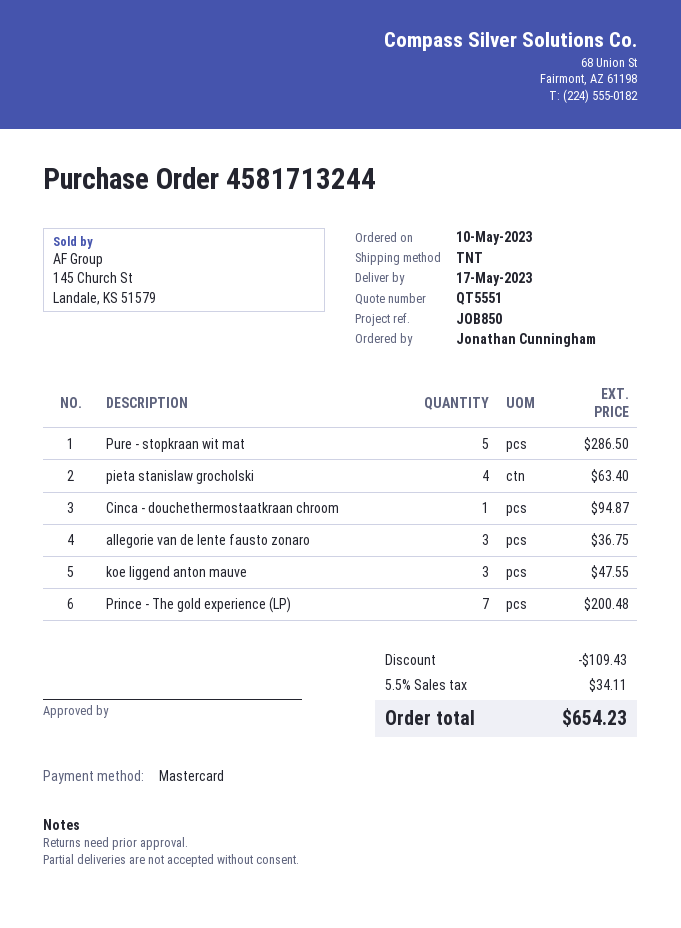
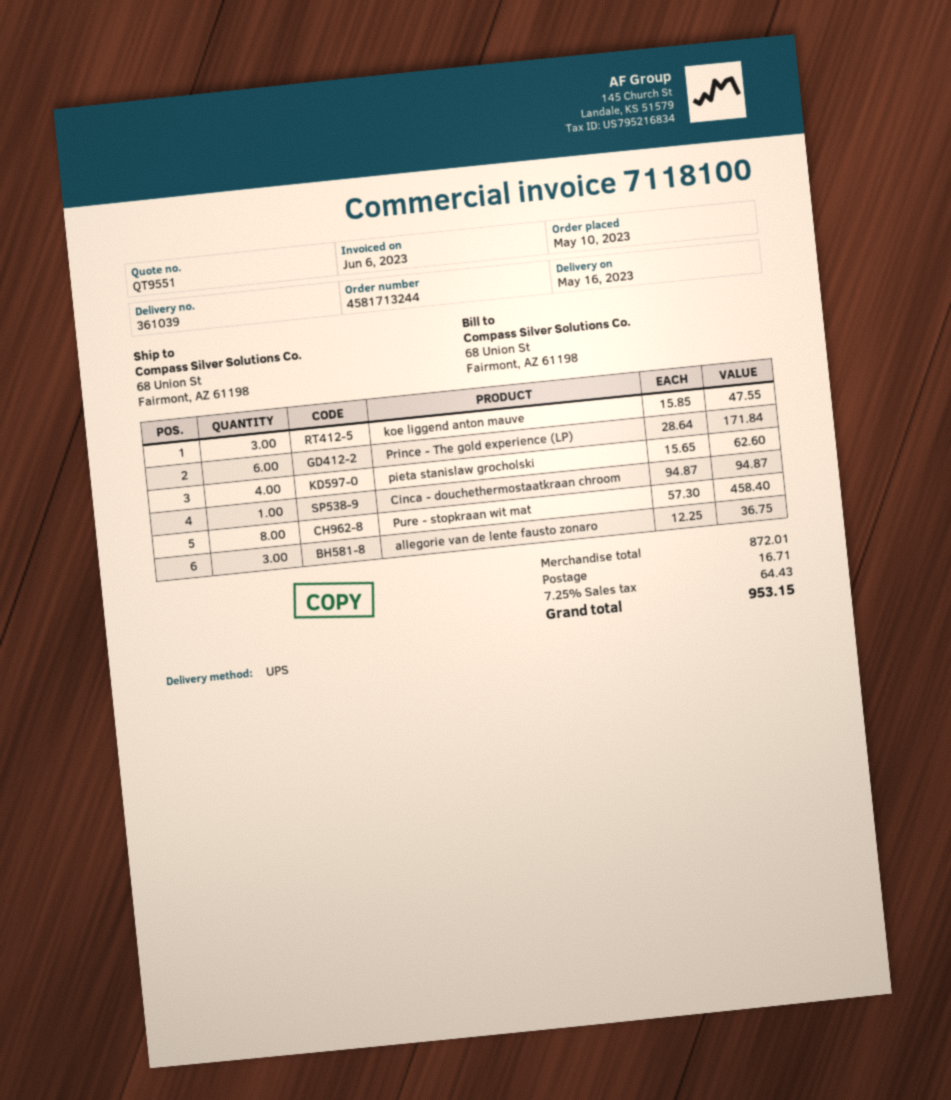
quote number: QT5551 -> QT9551
delivery date: 2023-05-17 -> 2023-05-16
shipping method: TNT -> UPS
Pure - stopkraan wit mat: 5 for 286.50 -> 8 for 458.40
pieta stanislaw grocholski: 4 for 63.40 -> 4 for 62.60
Prince - The gold experience (LP): 7 for 200.48 -> 6 for 171.84
discount: 109.43 -> none
shipping: none -> 16.71
tax: 5.5% = 34.11 -> 7.25% = 64.43
total: 654.23 -> 953.15

